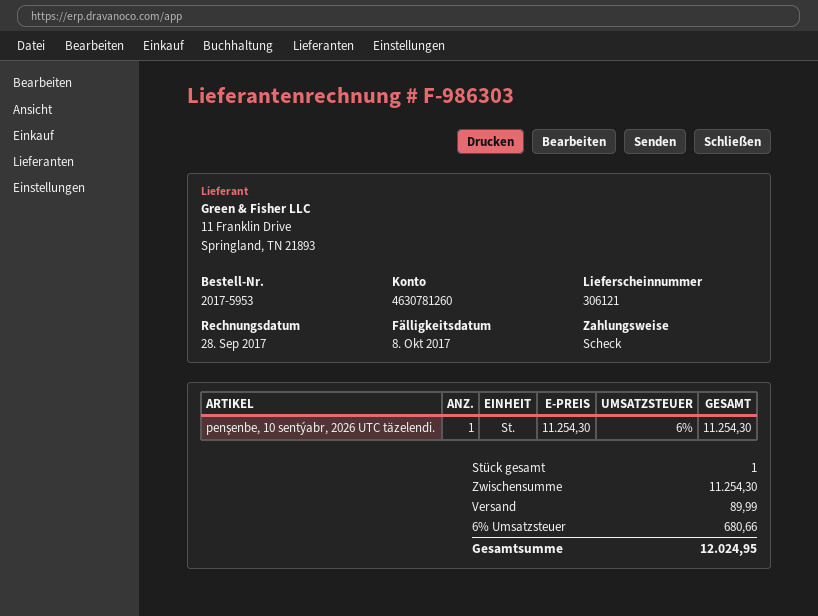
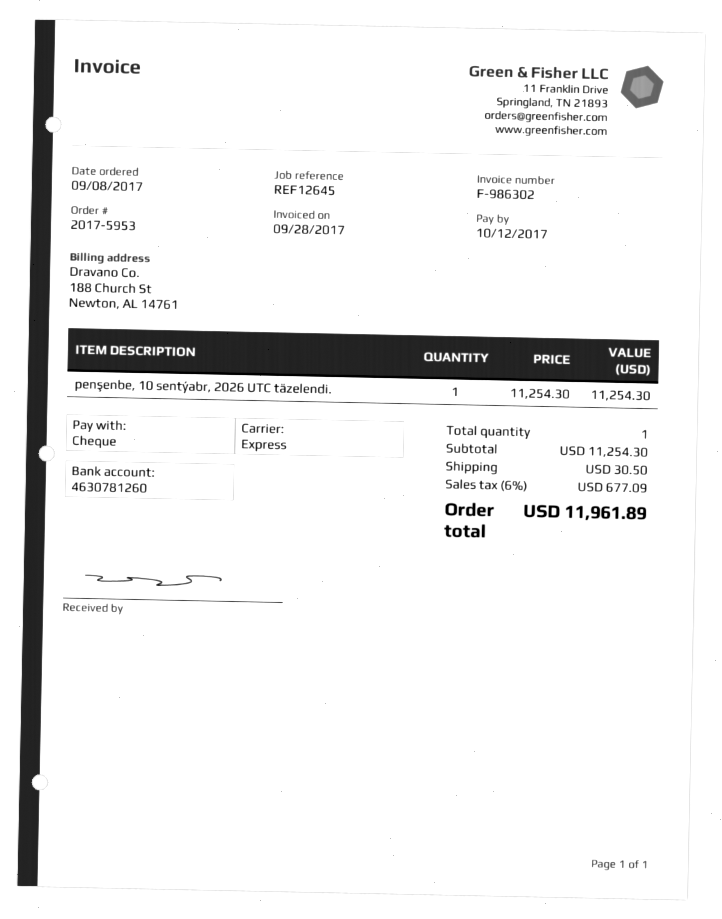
invoice number: F-986303 -> F-986302
due date: 2017-10-08 -> 2017-10-12
shipping: 89.99 -> 30.50
tax: 6% = 680.66 -> 6% = 677.09
total: 12024.95 -> 11961.89

